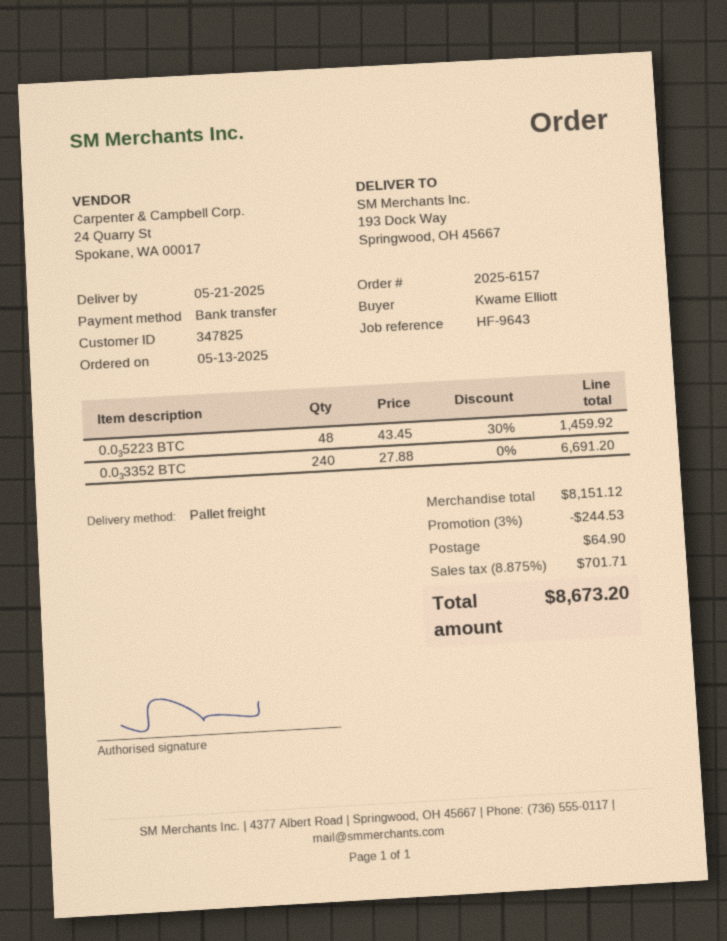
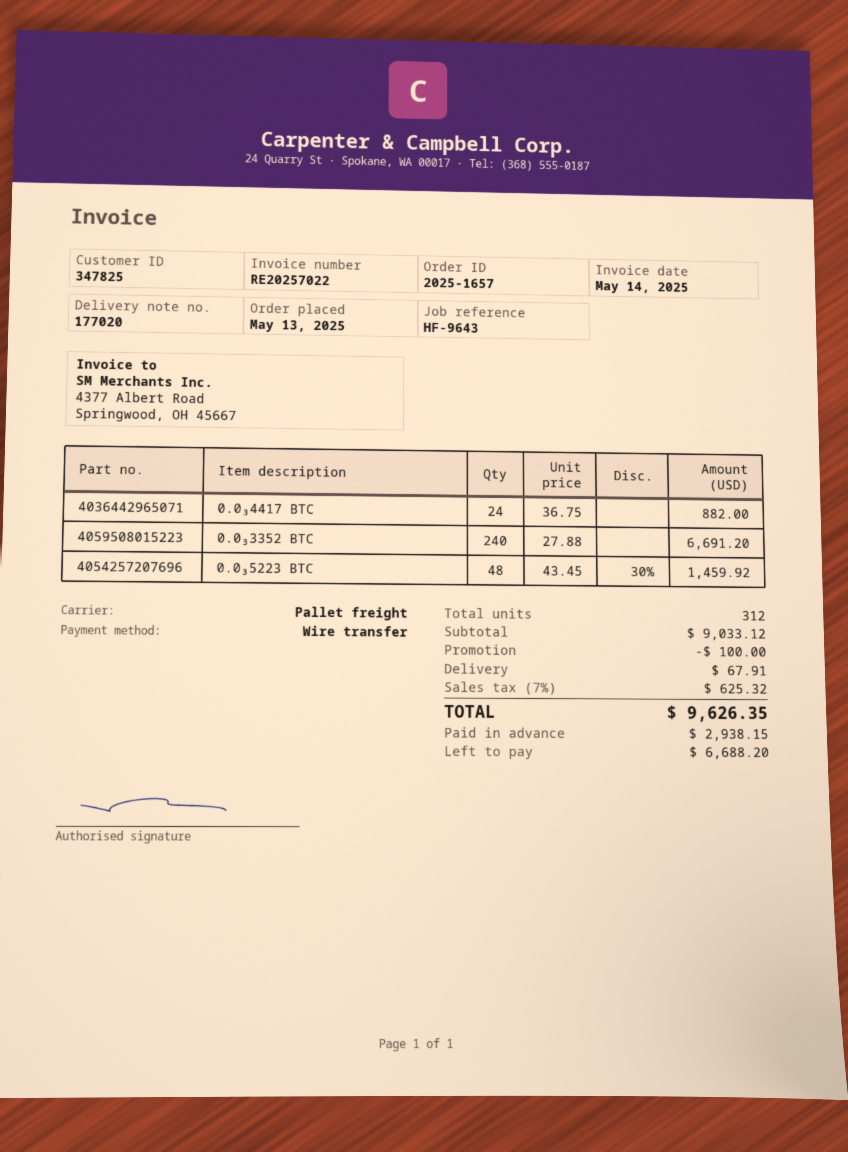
order number: 2025-6157 -> 2025-1657
0.0₃4417 BTC: none -> 24 x 36.75 = 882.00
subtotal: 8151.12 -> 9033.12
discount: 244.53 -> 100.00
shipping: 64.90 -> 67.91
tax: 8.875% = 701.71 -> 7% = 625.32
total: 8673.20 -> 9626.35

